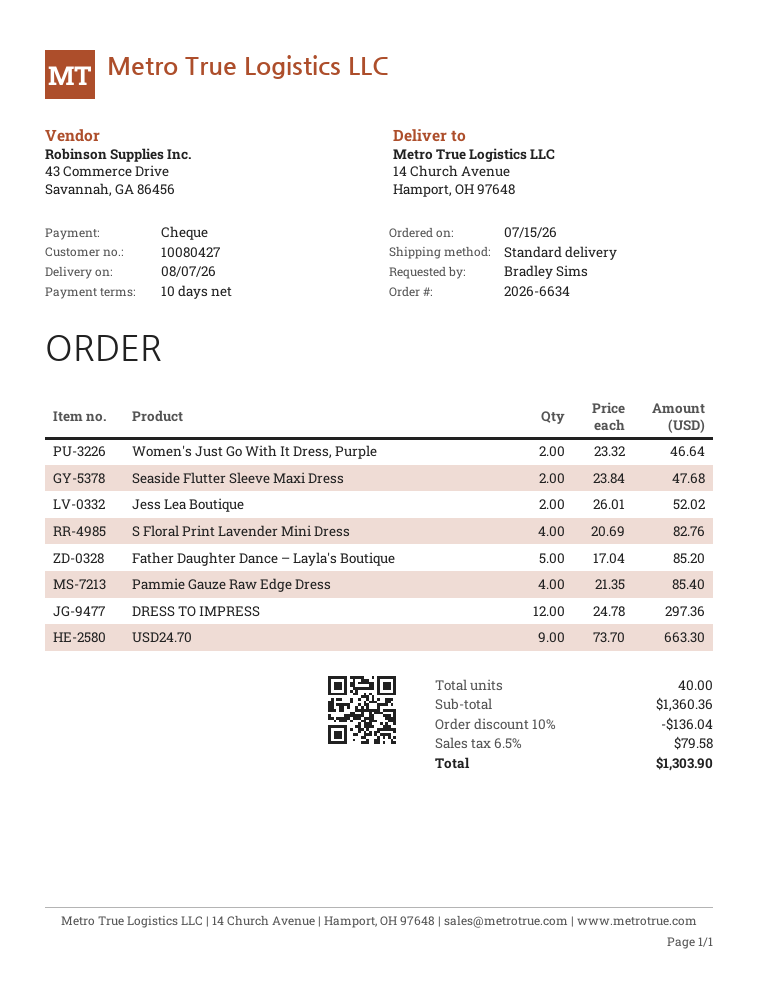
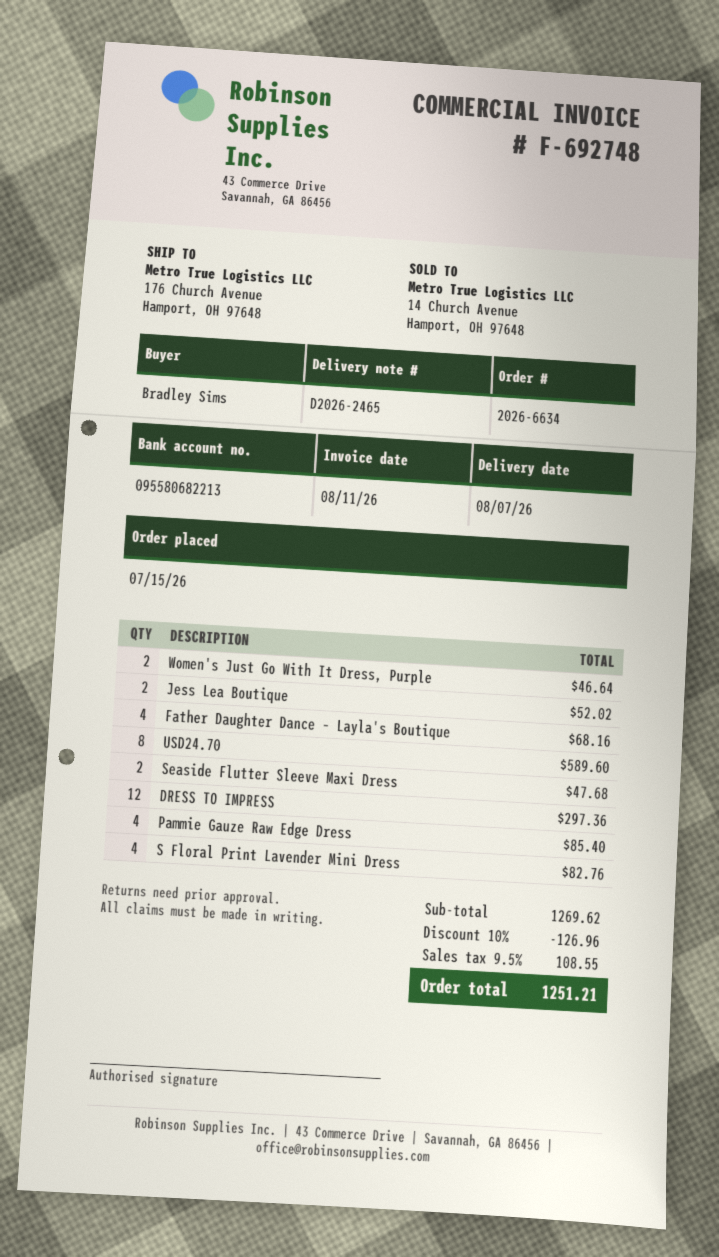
ship to: 14 Church Avenue, Hamport, OH 97648 -> 176 Church Avenue, Hamport, OH 97648
Father Daughter Dance – Layla's Boutique: 5 for 85.20 -> 4 for 68.16
USD24.70: 9 for 663.30 -> 8 for 589.60
subtotal: 1360.36 -> 1269.62
discount: 10% = 136.04 -> 10% = 126.96
tax: 6.5% = 79.58 -> 9.5% = 108.55
total: 1303.90 -> 1251.21

